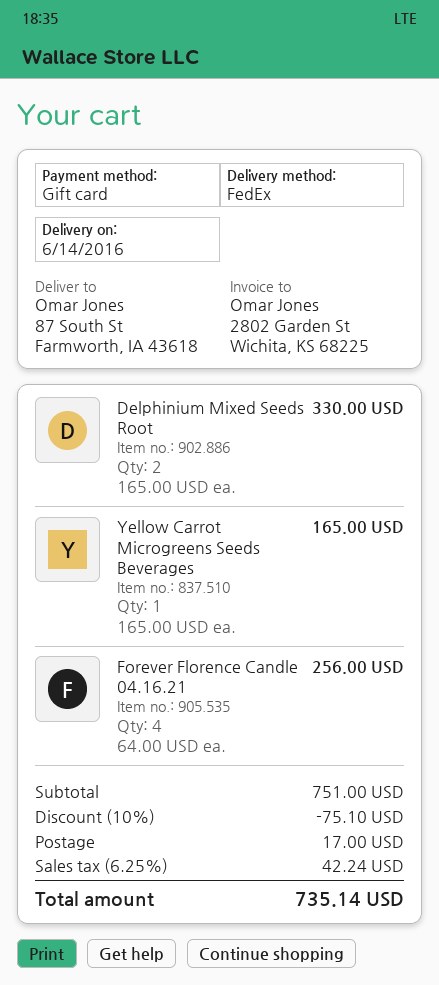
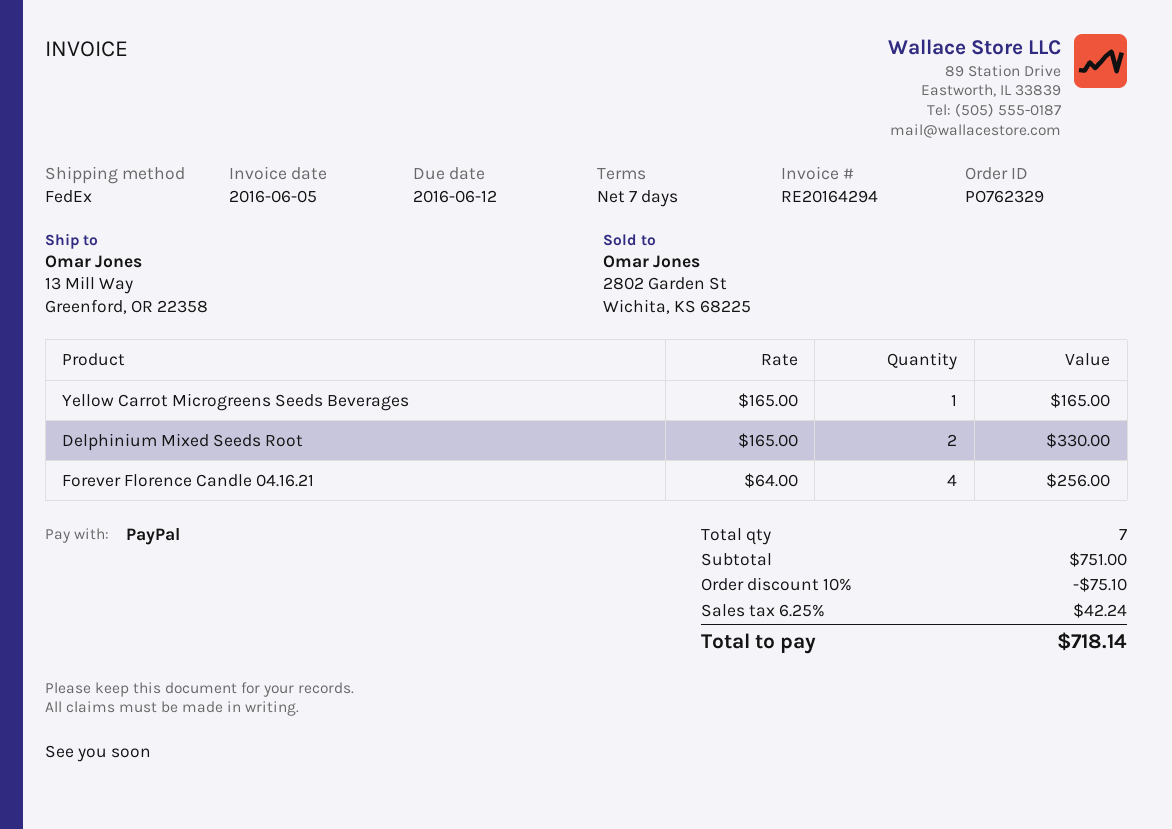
payment method: gift card -> PayPal
ship to: 87 South St, Farmworth, IA 43618 -> 13 Mill Way, Greenford, OR 22358
shipping: 17.00 -> none
total: 735.14 -> 718.14

